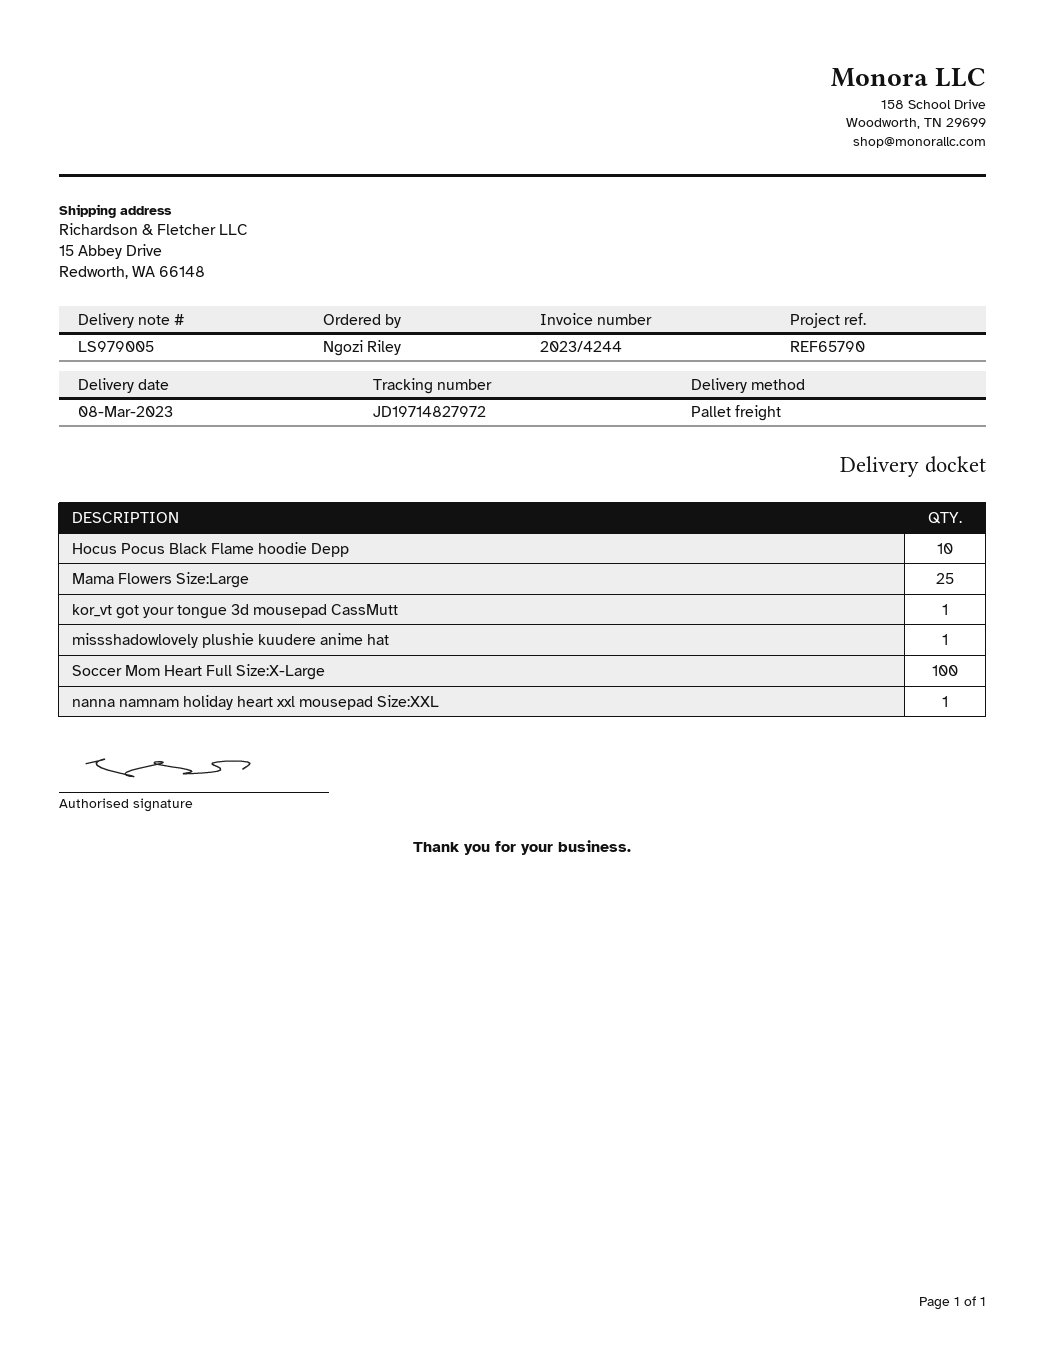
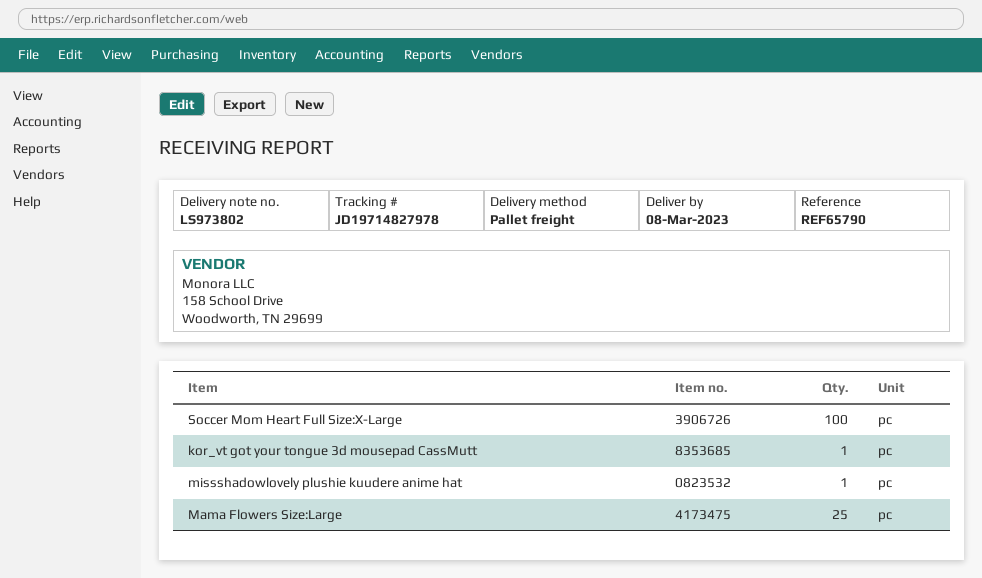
delivery note number: LS979005 -> LS973802
tracking number: JD19714827972 -> JD19714827978
Hocus Pocus Black Flame hoodie Depp: 10 -> none
nanna namnam holiday heart xxl mousepad Size:XXL: 1 -> none

